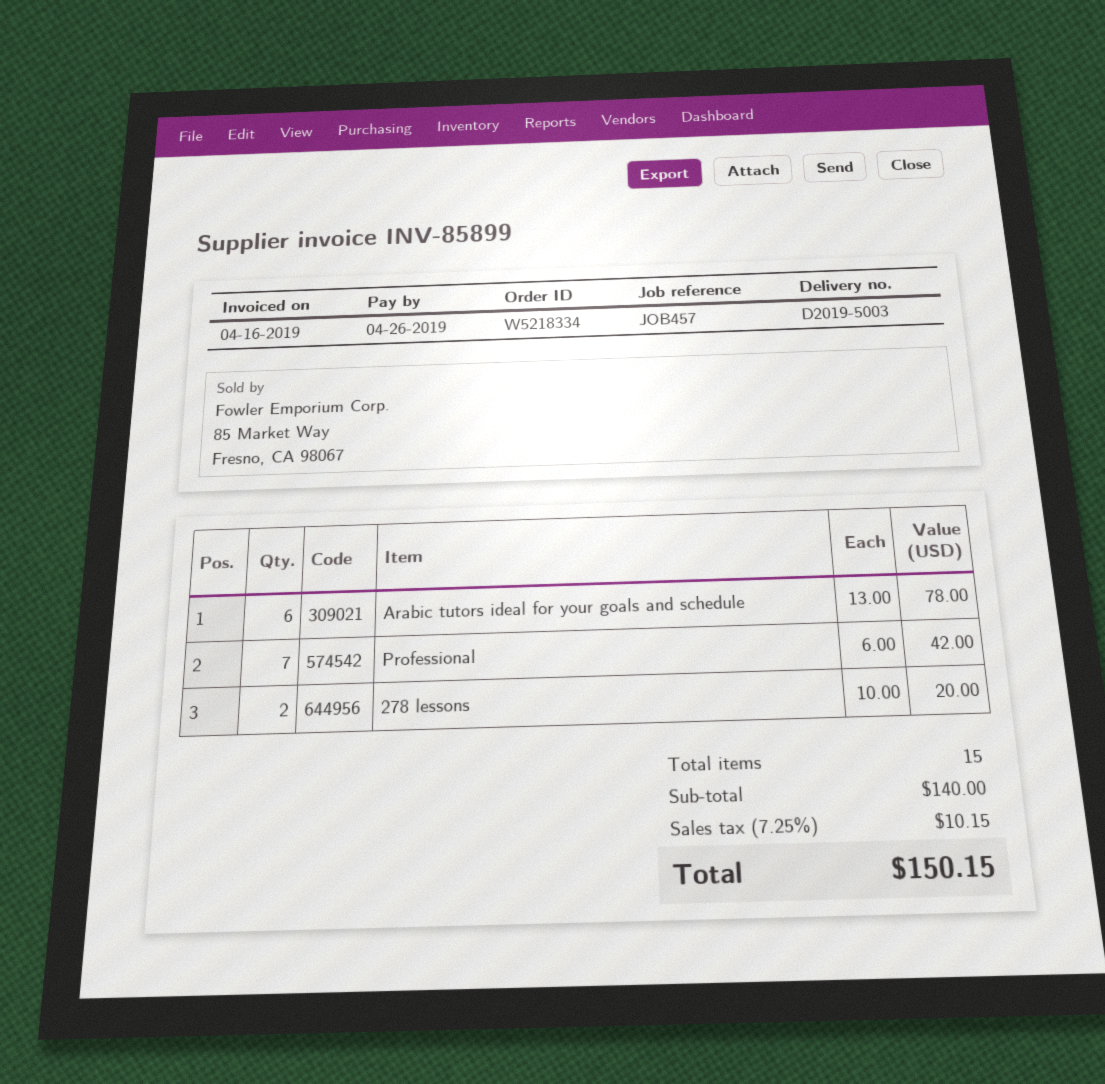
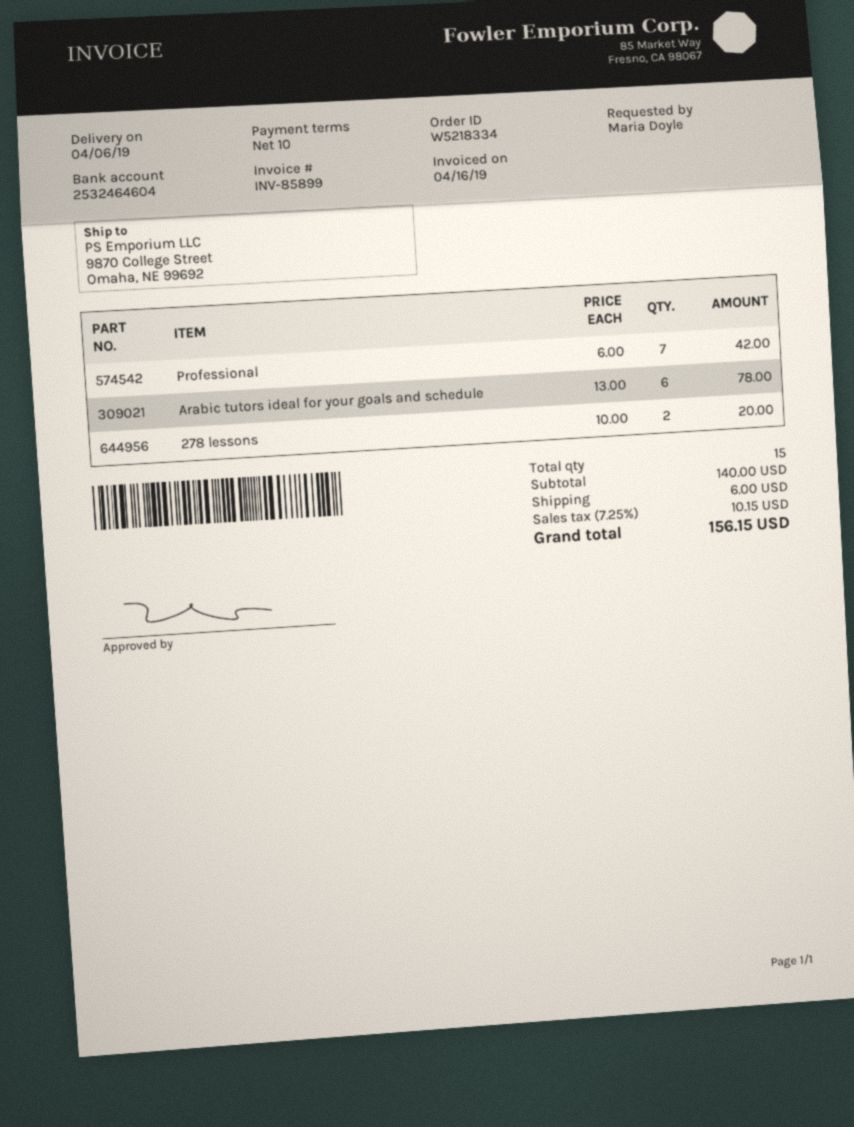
shipping: none -> 6.00
total: 150.15 -> 156.15

